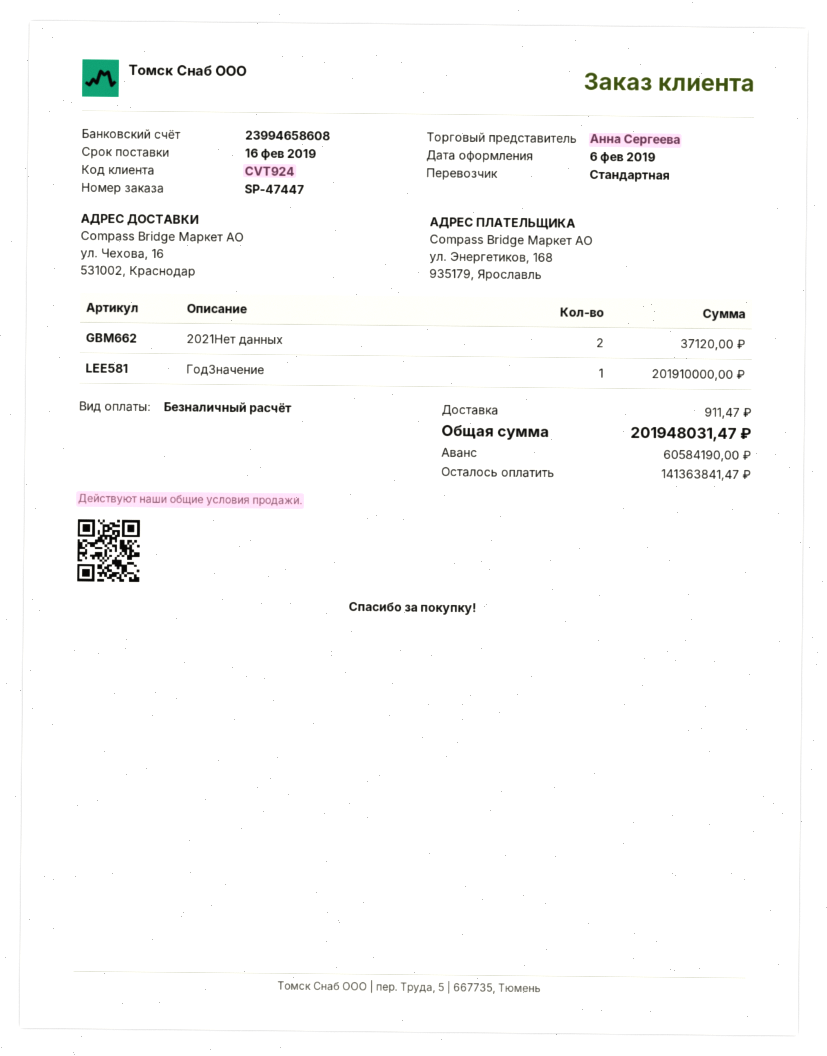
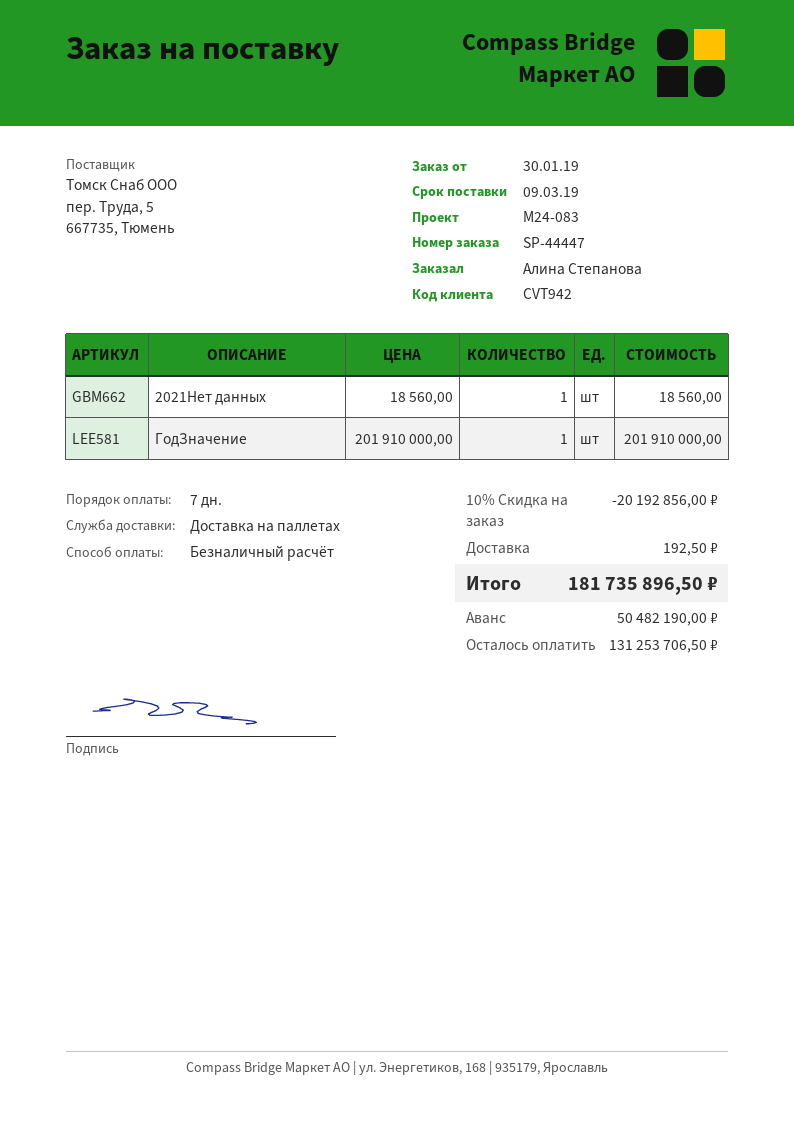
order number: SP-47447 -> SP-44447
order date: 2019-02-06 -> 2019-01-30
delivery date: 2019-02-16 -> 2019-03-09
customer number: CVT924 -> CVT942
shipping method: standard -> pallet freight
2021Нет данных: 2 for 37120.00 -> 1 for 18560.00
discount: none -> 10% = 20192856.00
shipping: 911.47 -> 192.50
total: 201948031.47 -> 181735896.50
deposit: 60584190.00 -> 50482190.00
balance: 141363841.47 -> 131253706.50

